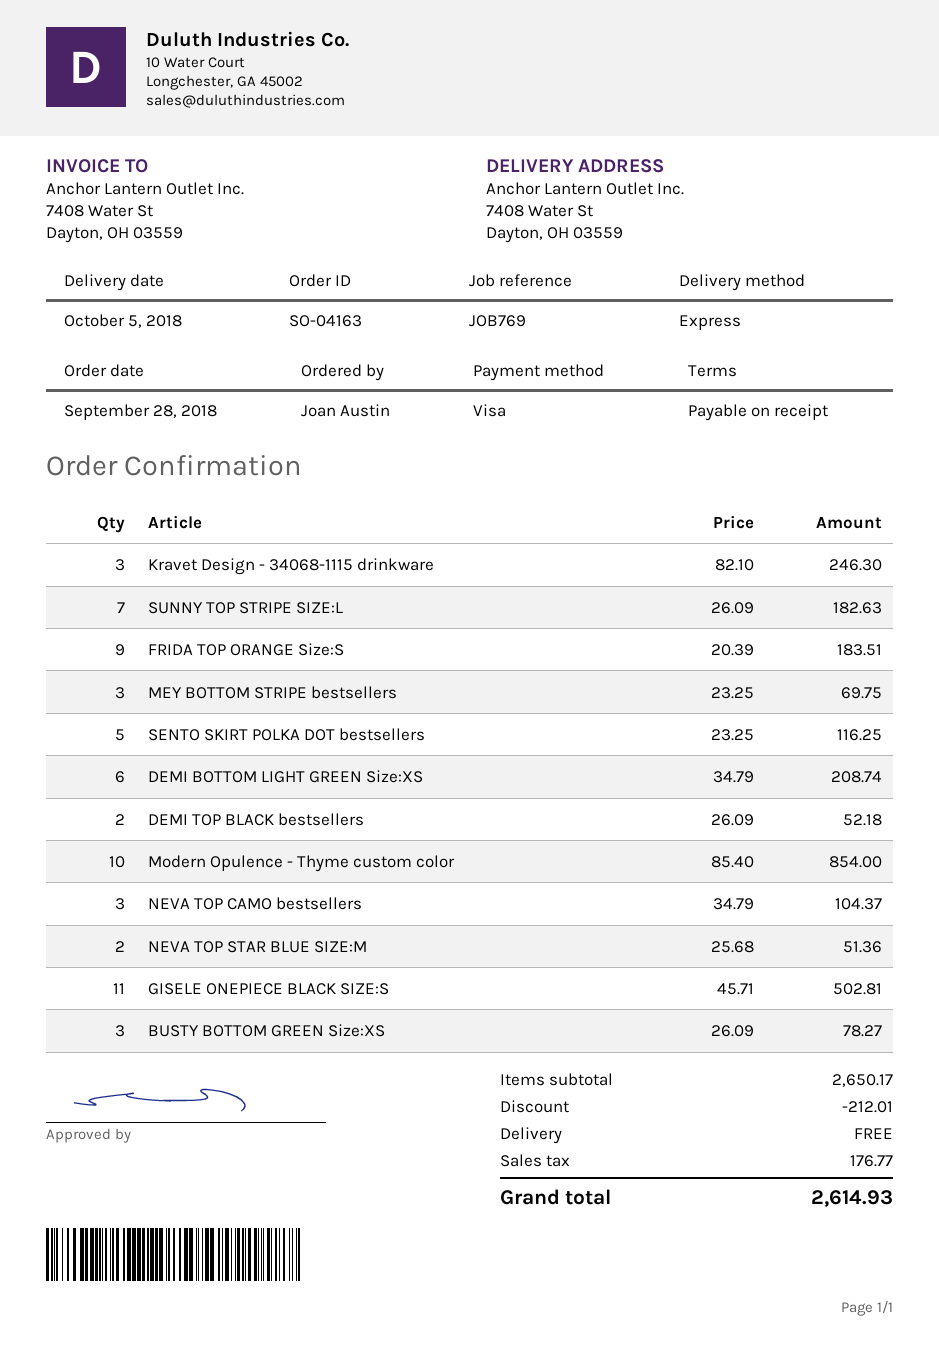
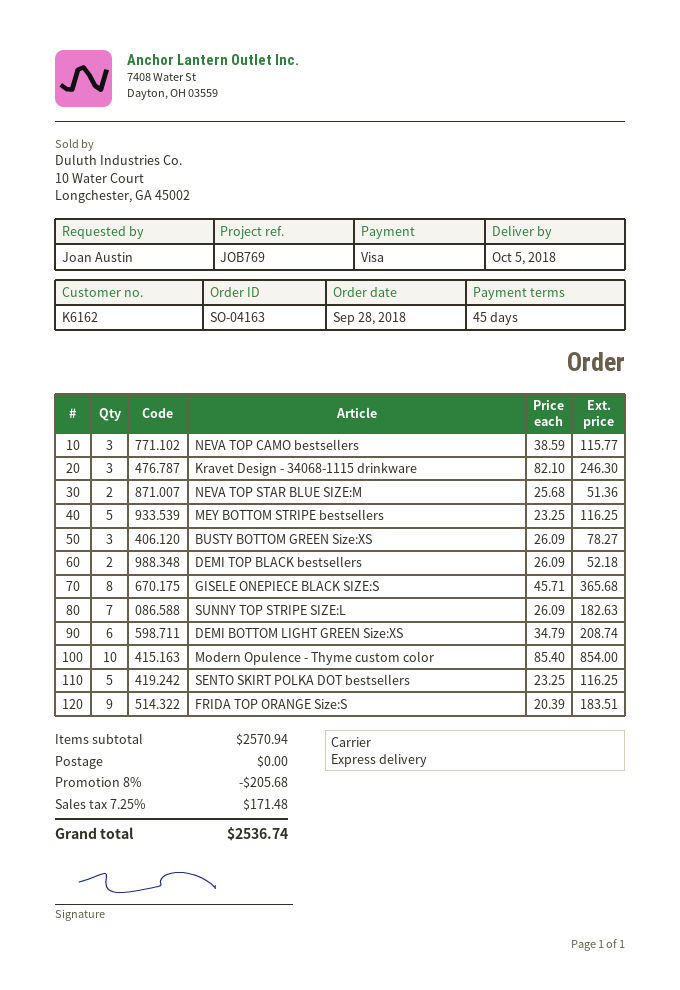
payment terms: on receipt -> 45 days
MEY BOTTOM STRIPE bestsellers: 3 x 23.25 = 69.75 -> 5 x 23.25 = 116.25
NEVA TOP CAMO bestsellers: 3 x 34.79 = 104.37 -> 3 x 38.59 = 115.77
GISELE ONEPIECE BLACK SIZE:S: 11 x 45.71 = 502.81 -> 8 x 45.71 = 365.68
subtotal: 2650.17 -> 2570.94
discount: 212.01 -> 205.68
tax: 176.77 -> 171.48
total: 2614.93 -> 2536.74

